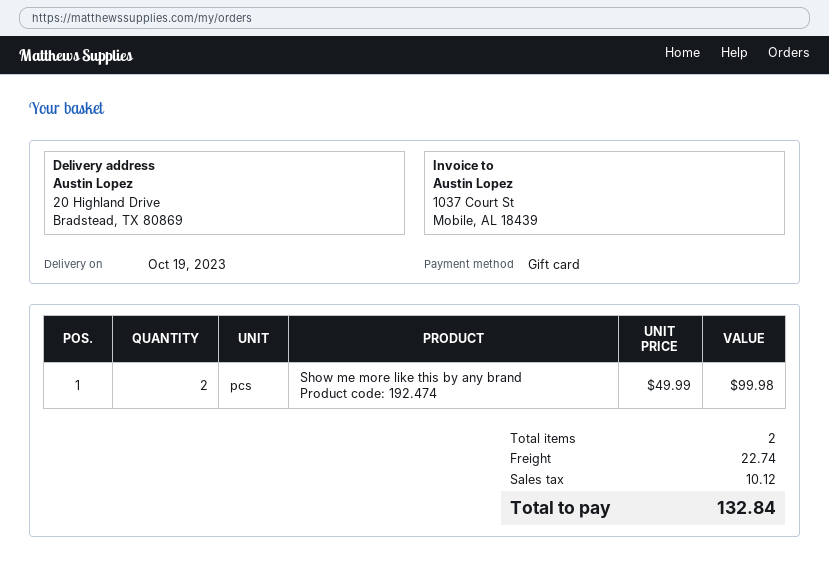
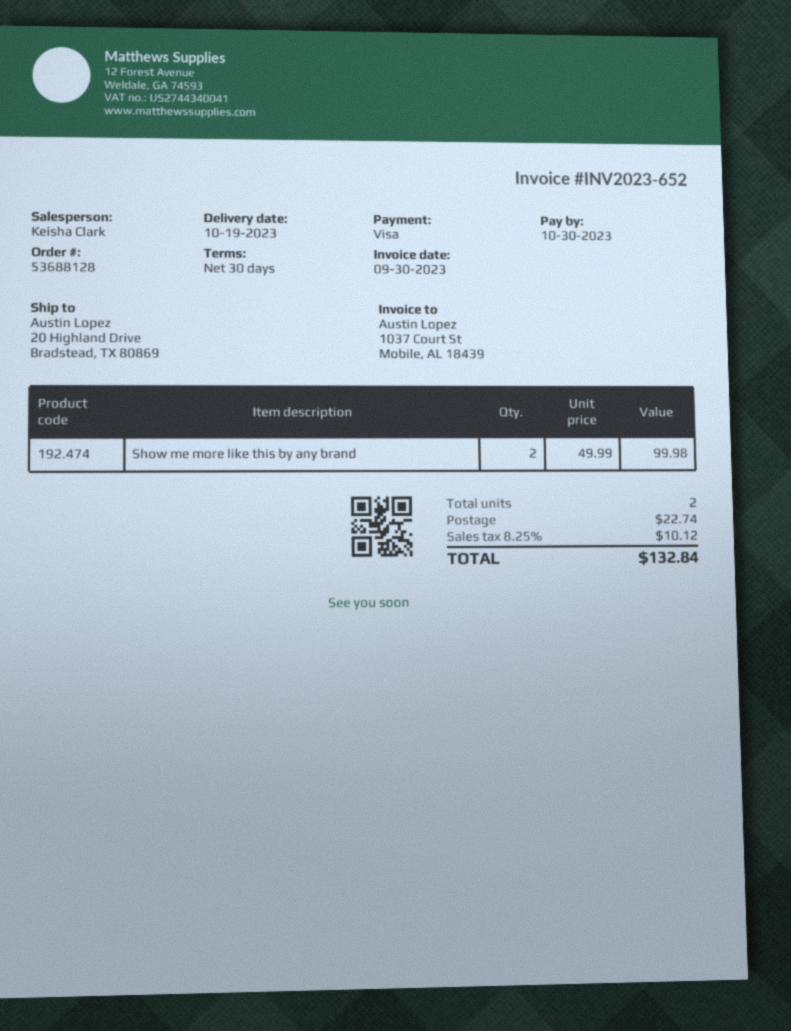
payment method: gift card -> Visa

